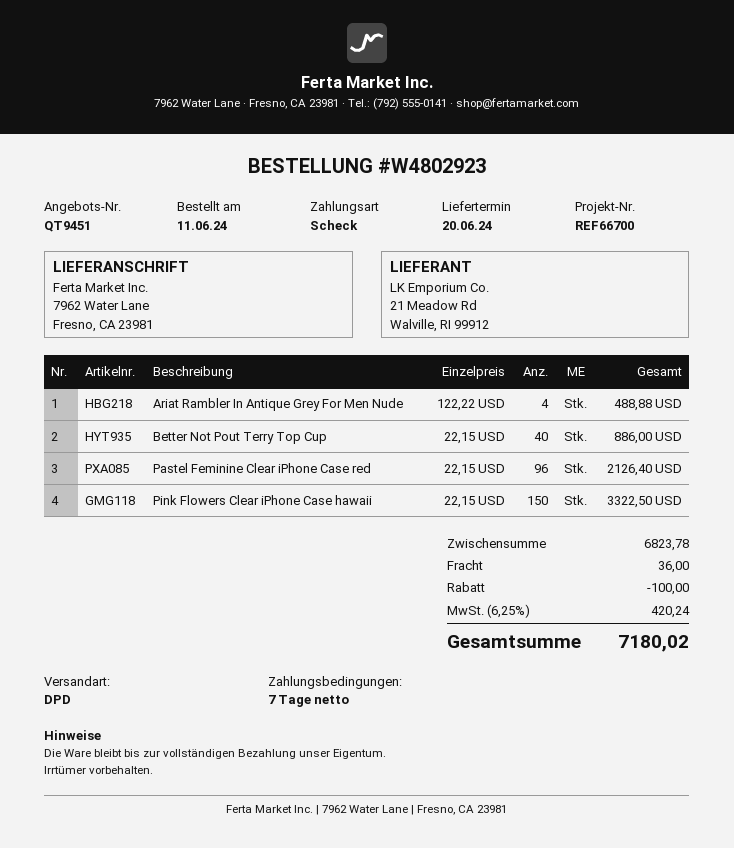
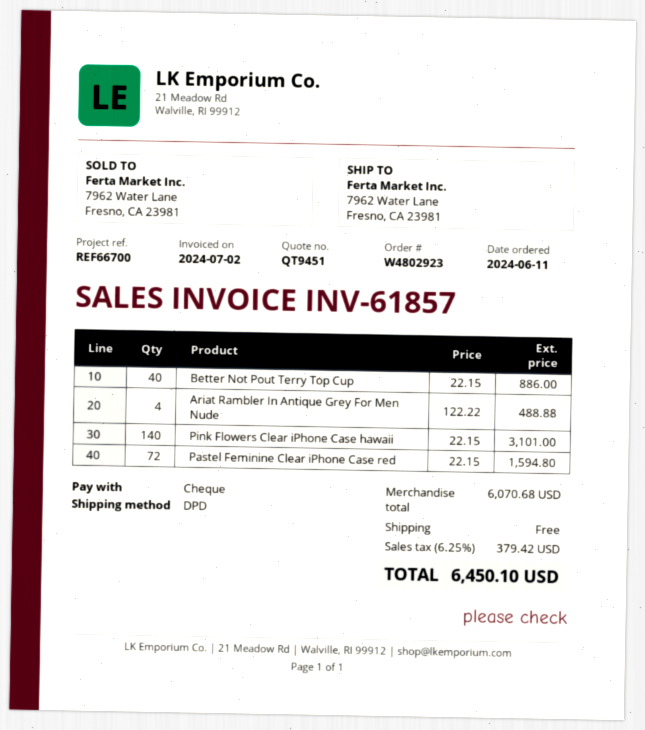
Pastel Feminine Clear iPhone Case red: 96 x 22.15 = 2126.40 -> 72 x 22.15 = 1594.80
Pink Flowers Clear iPhone Case hawaii: 150 x 22.15 = 3322.50 -> 140 x 22.15 = 3101.00
subtotal: 6823.78 -> 6070.68
discount: 100.00 -> none
shipping: 36.00 -> 0.00
tax: 6.25% = 420.24 -> 6.25% = 379.42
total: 7180.02 -> 6450.10

